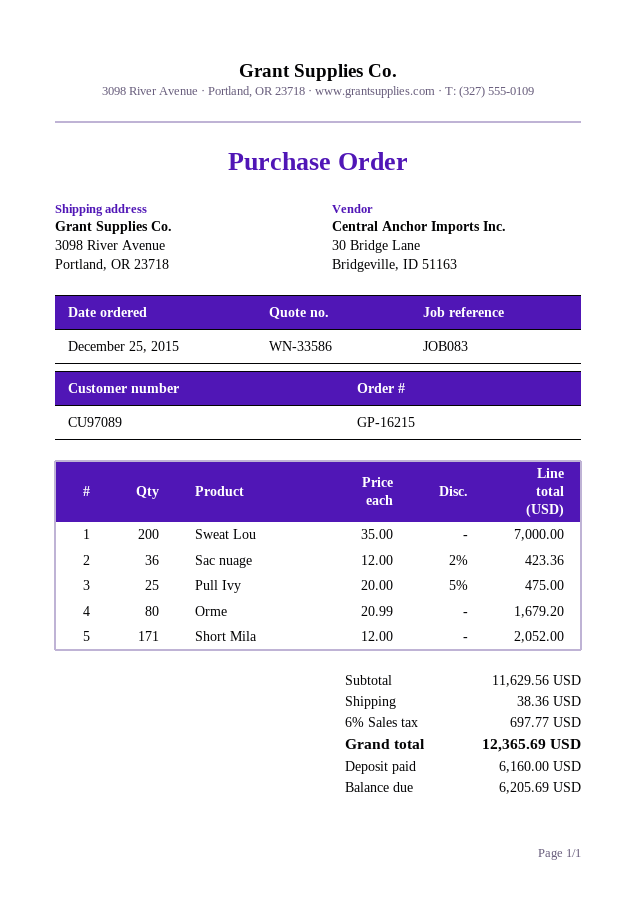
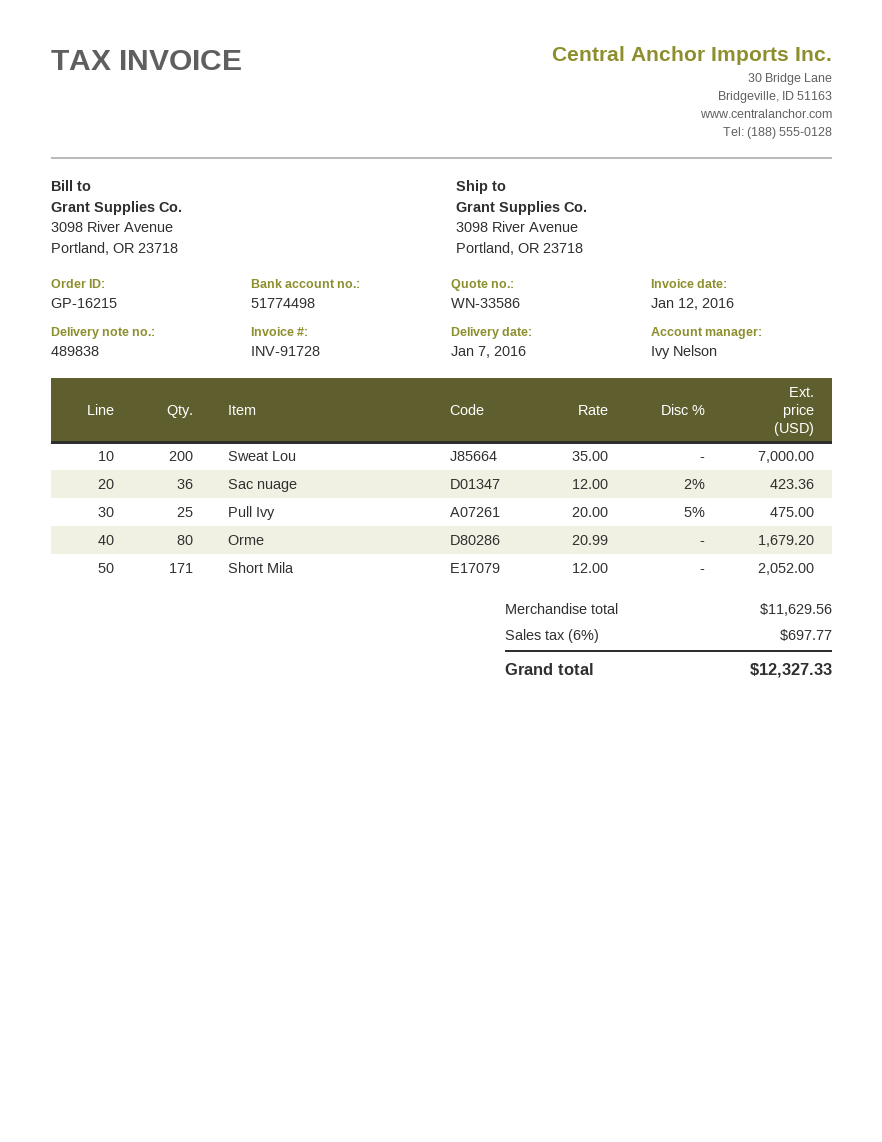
shipping: 38.36 -> none
total: 12365.69 -> 12327.33

